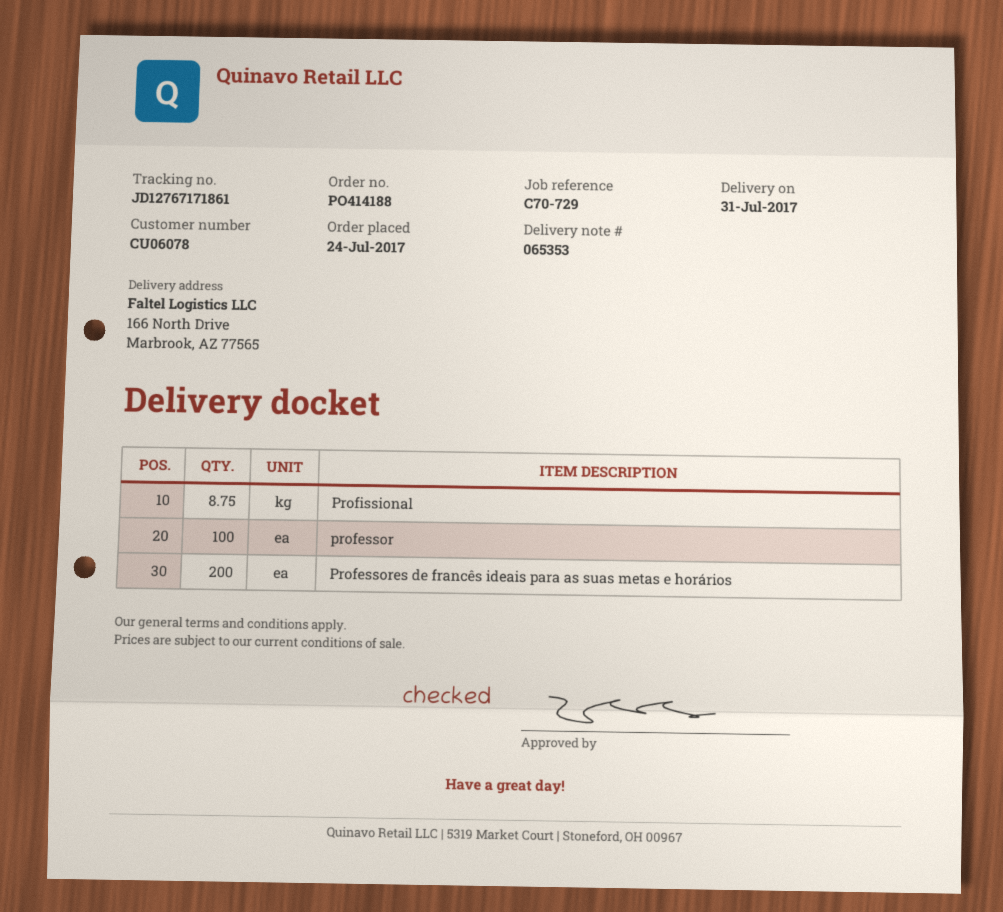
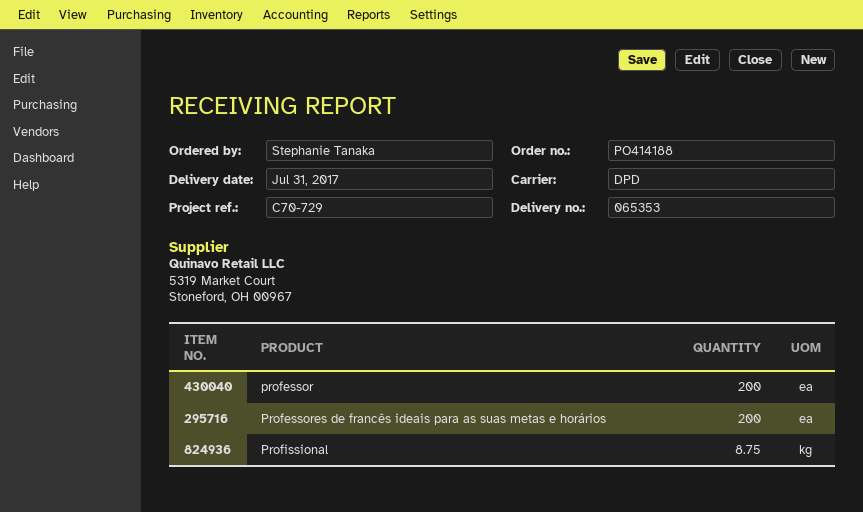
professor: 100 -> 200

